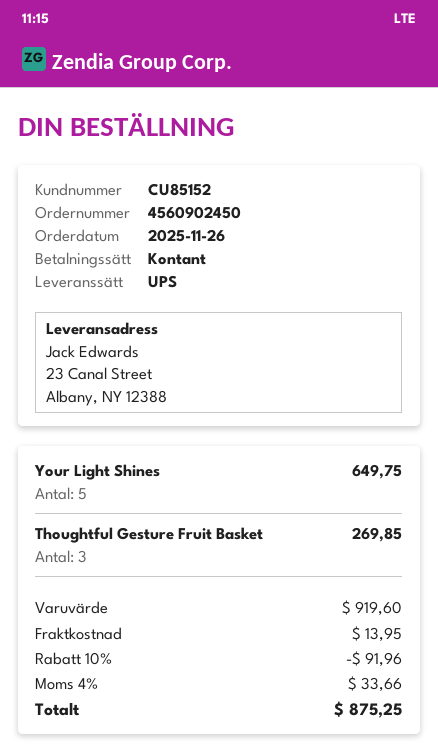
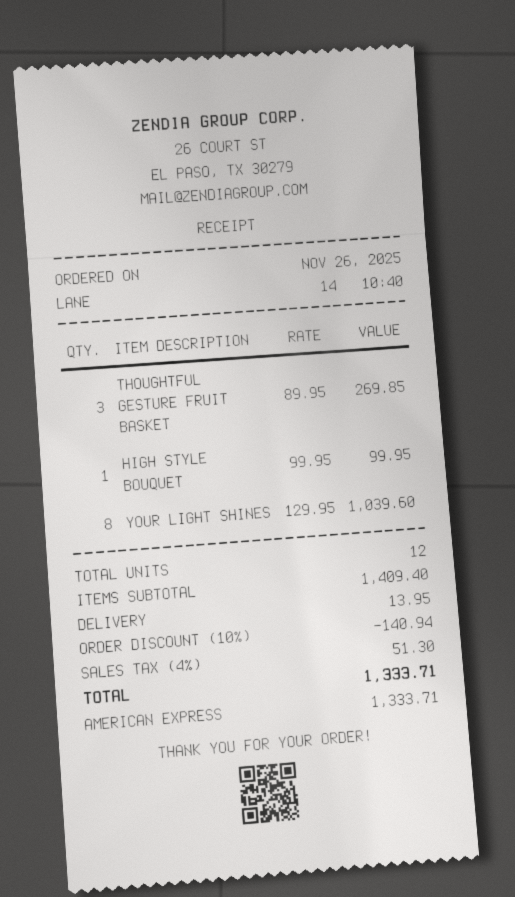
payment method: cash -> American Express
Your Light Shines: 5 for 649.75 -> 8 for 1039.60
HIGH STYLE BOUQUET: none -> 1 for 99.95
subtotal: 919.60 -> 1409.40
discount: 10% = 91.96 -> 10% = 140.94
tax: 4% = 33.66 -> 4% = 51.30
total: 875.25 -> 1333.71

